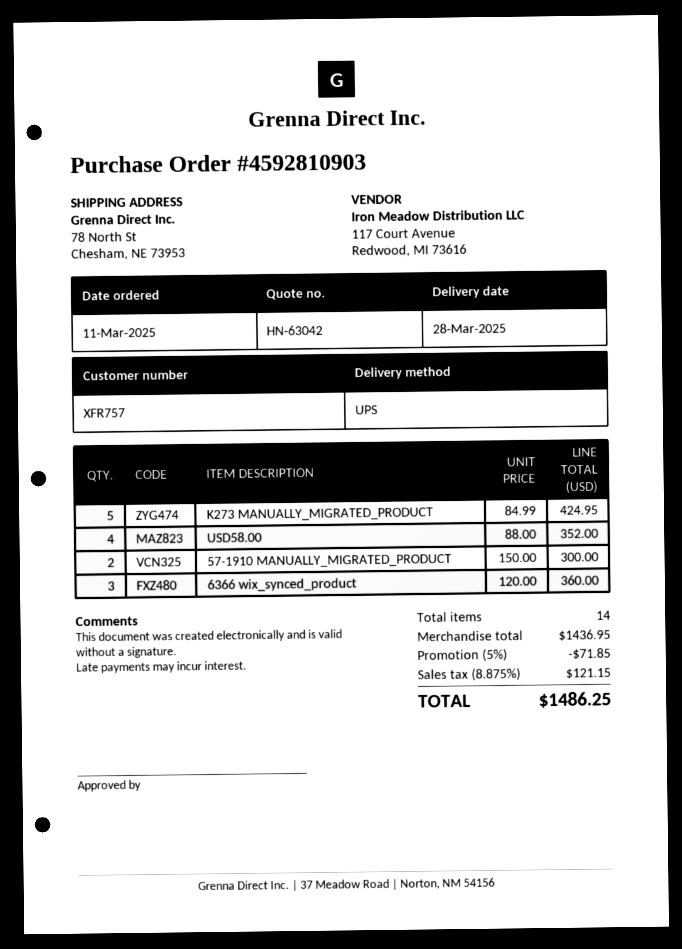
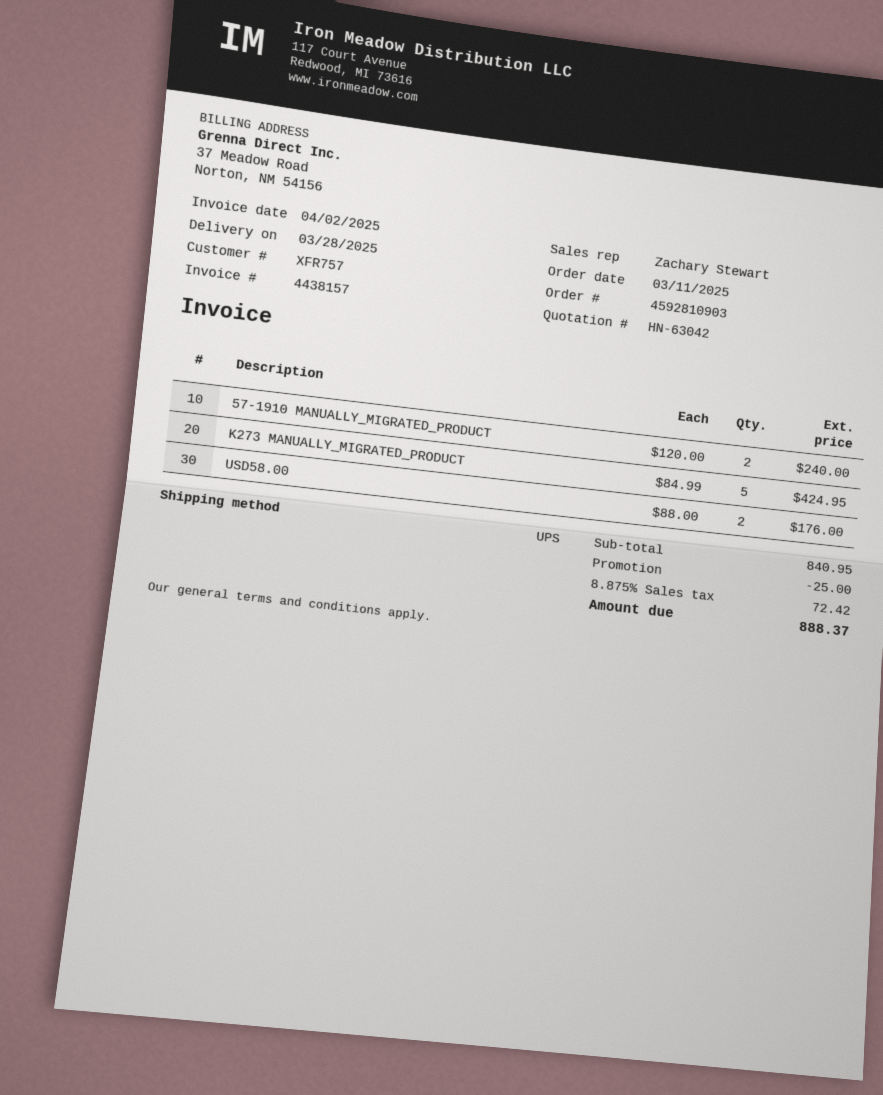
USD58.00: 4 x 88.00 = 352.00 -> 2 x 88.00 = 176.00
57-1910 MANUALLY_MIGRATED_PRODUCT: 2 x 150.00 = 300.00 -> 2 x 120.00 = 240.00
6366 wix_synced_product: 3 x 120.00 = 360.00 -> none
subtotal: 1436.95 -> 840.95
discount: 71.85 -> 25.00
tax: 8.875% = 121.15 -> 8.875% = 72.42
total: 1486.25 -> 888.37

